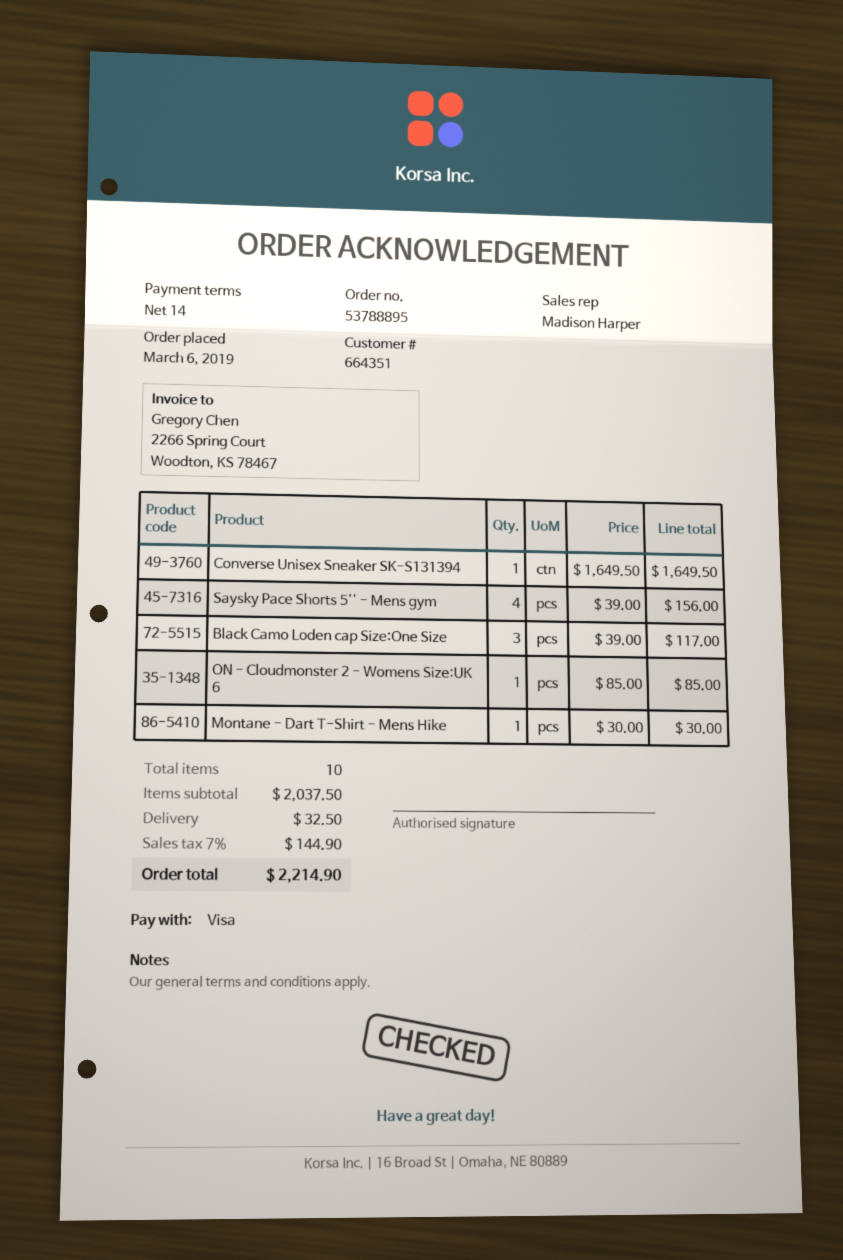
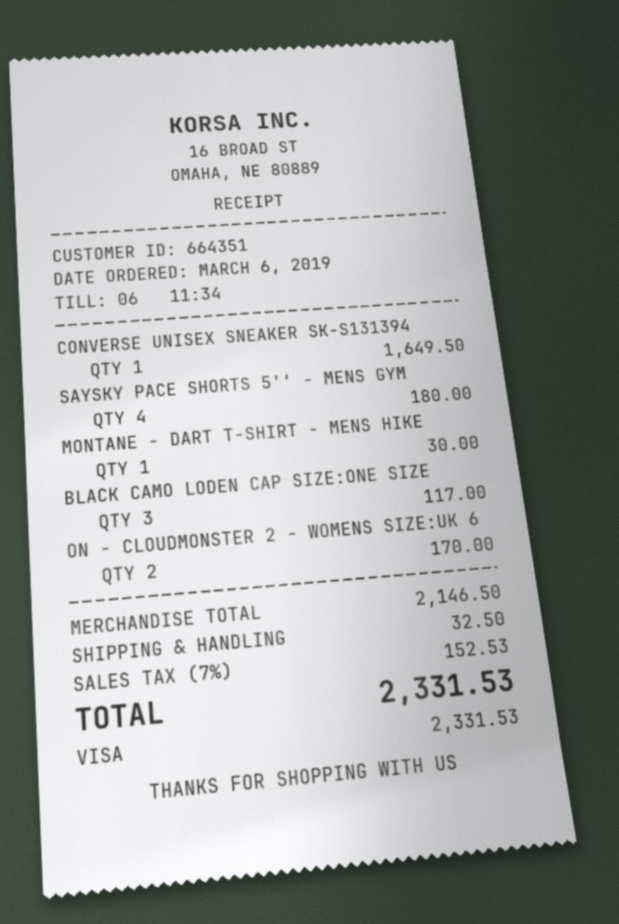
Saysky Pace Shorts 5'' - Mens gym: 4 for 156.00 -> 4 for 180.00
ON - Cloudmonster 2 - Womens Size:UK 6: 1 for 85.00 -> 2 for 170.00
subtotal: 2037.50 -> 2146.50
tax: 7% = 144.90 -> 7% = 152.53
total: 2214.90 -> 2331.53

